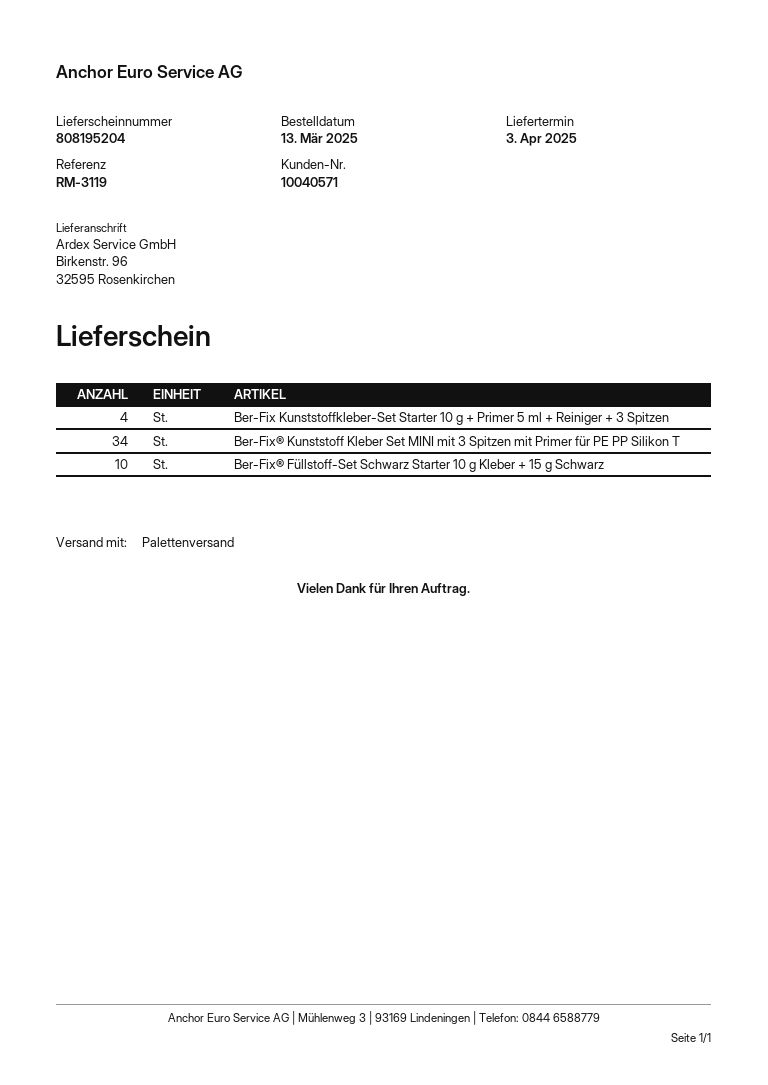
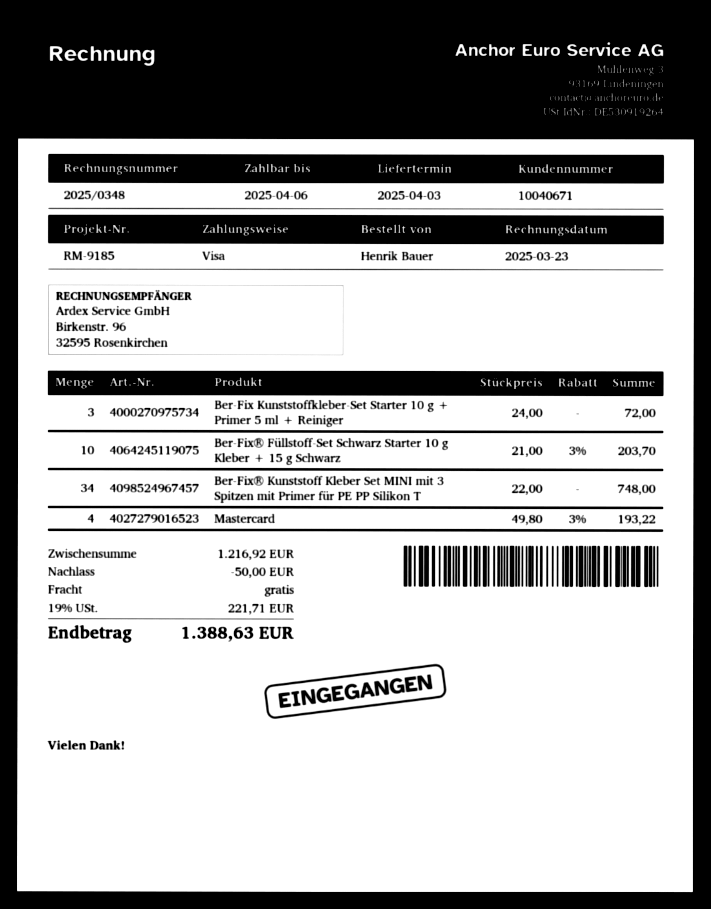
customer number: 10040571 -> 10040671
reference: RM-3119 -> RM-9185
Ber-Fix Kunststoffkleber-Set Starter 10 g + Primer 5 ml + Reiniger + 3 Spitzen: 4 -> none
Ber-Fix Kunststoffkleber-Set Starter 10 g + Primer 5 ml + Reiniger: none -> 3
Mastercard: none -> 4

